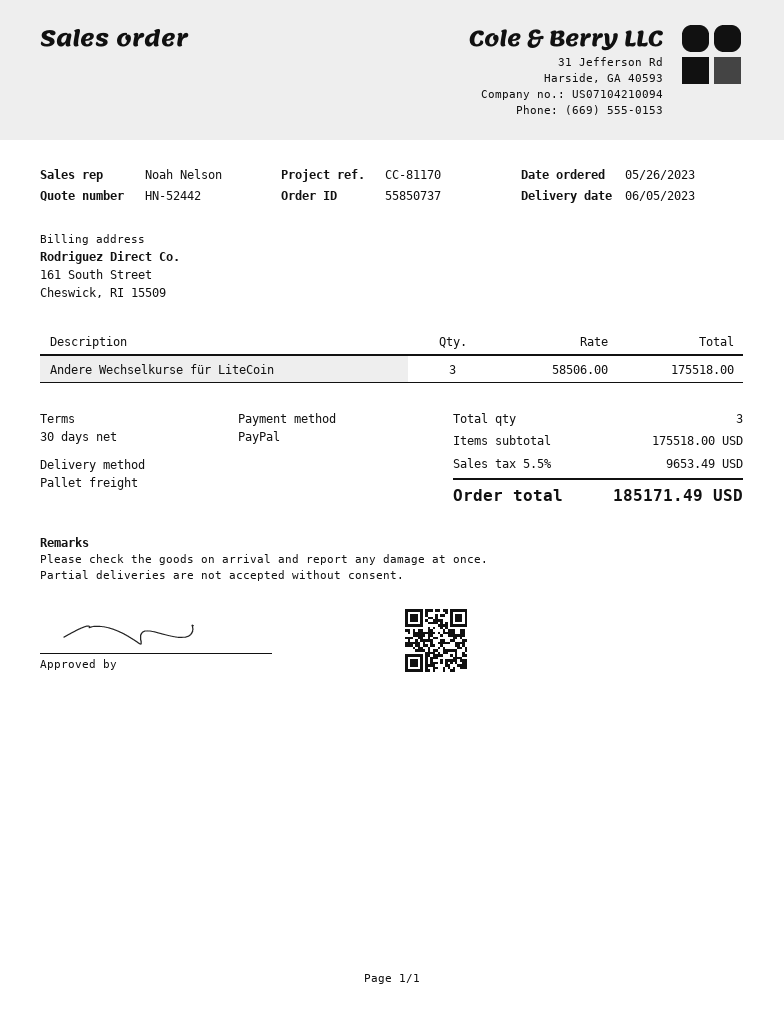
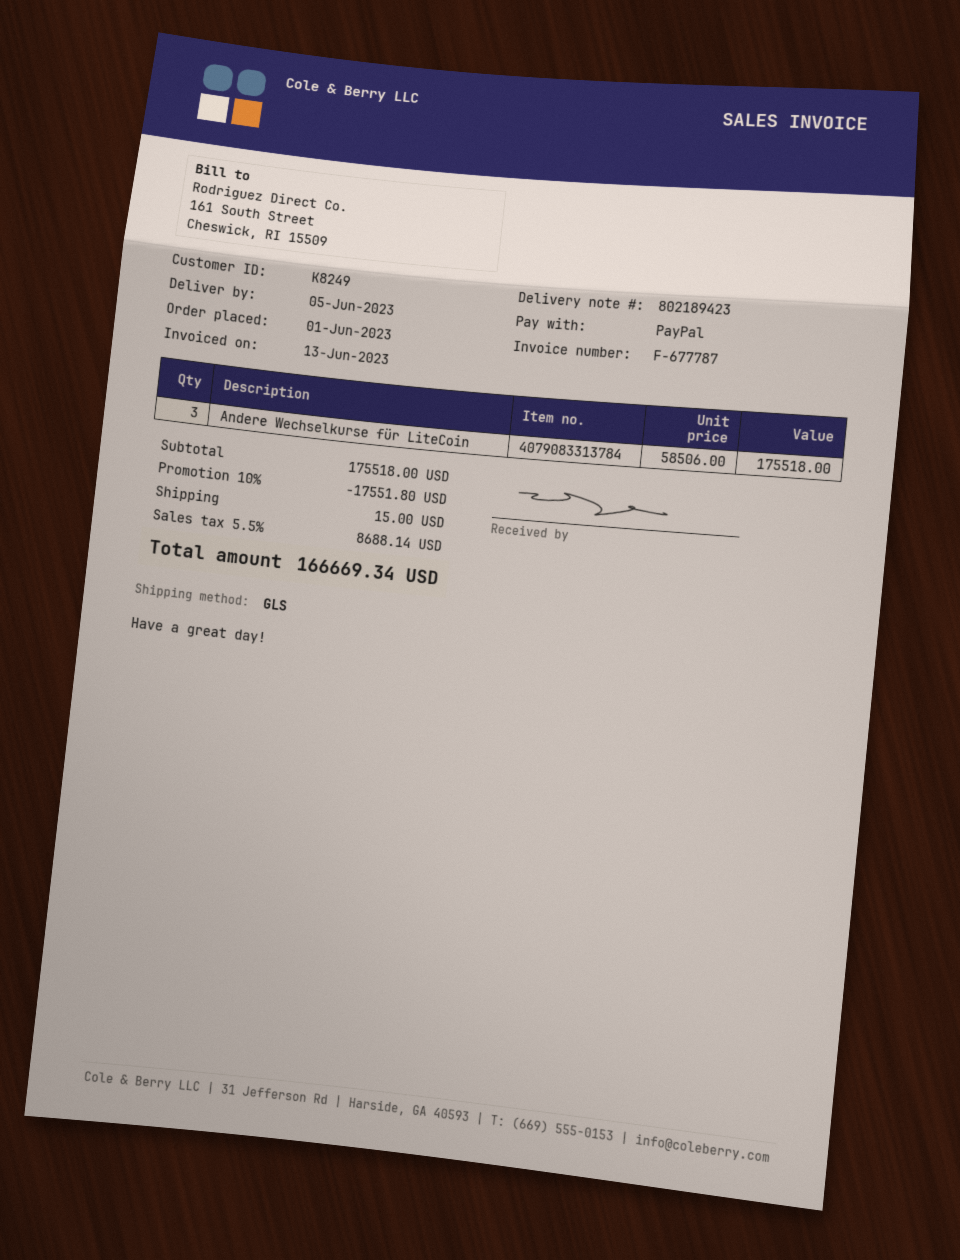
order date: 2023-05-26 -> 2023-06-01
shipping method: pallet freight -> GLS
discount: none -> 10% = 17551.80
shipping: none -> 15.00
tax: 5.5% = 9653.49 -> 5.5% = 8688.14
total: 185171.49 -> 166669.34

